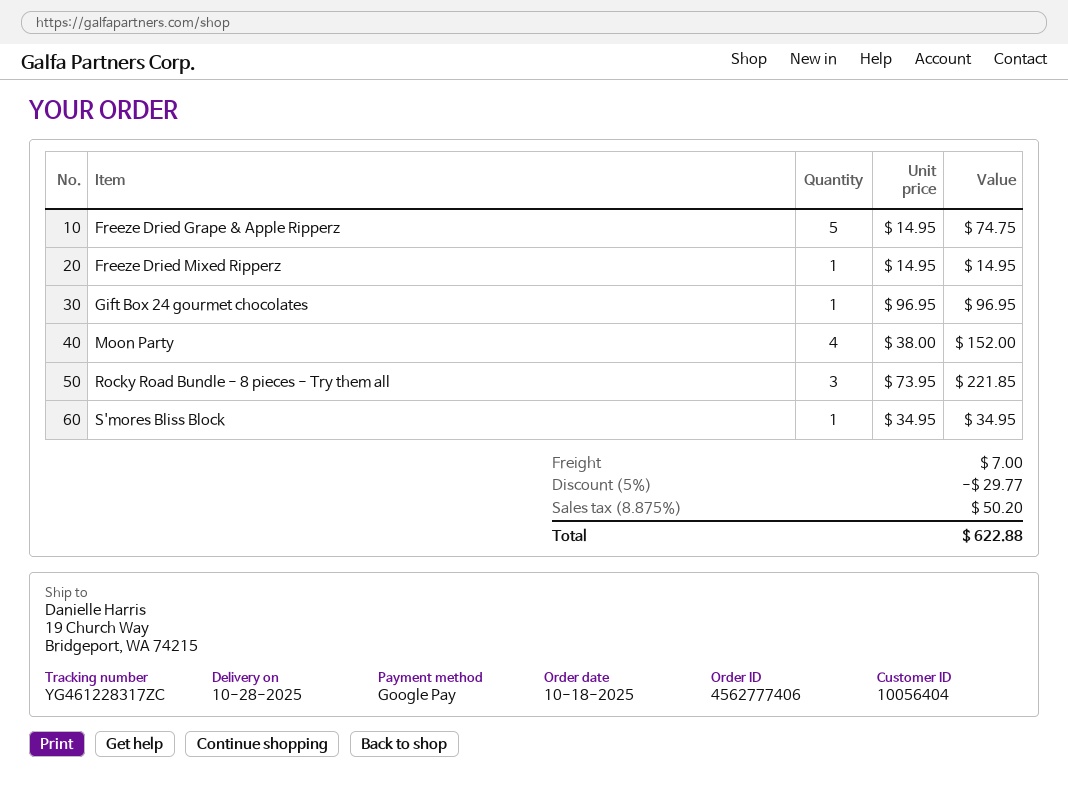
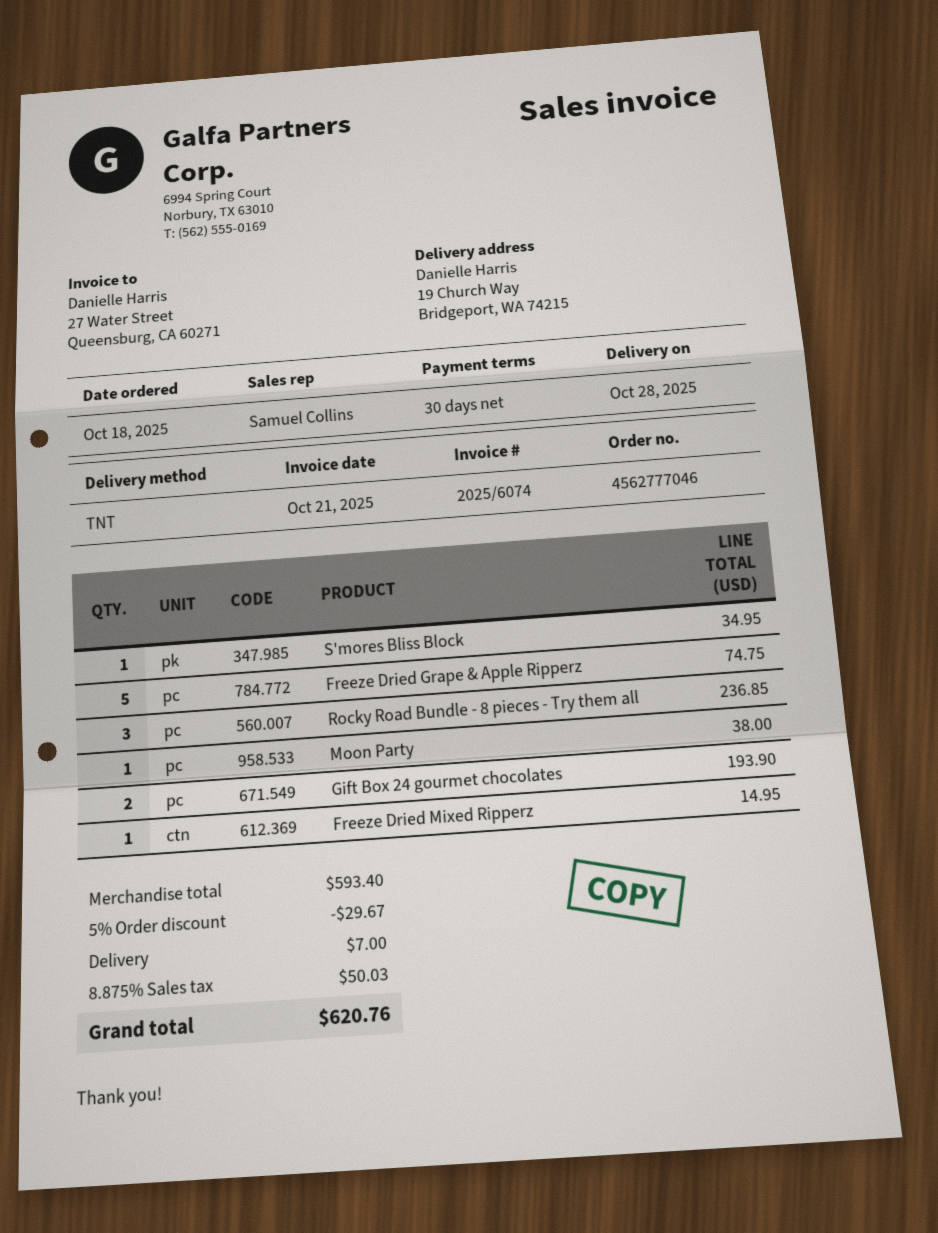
order number: 4562777406 -> 4562777046
Gift Box 24 gourmet chocolates: 1 for 96.95 -> 2 for 193.90
Moon Party: 4 for 152.00 -> 1 for 38.00
Rocky Road Bundle - 8 pieces - Try them all: 3 for 221.85 -> 3 for 236.85
discount: 5% = 29.77 -> 5% = 29.67
tax: 8.875% = 50.20 -> 8.875% = 50.03
total: 622.88 -> 620.76

